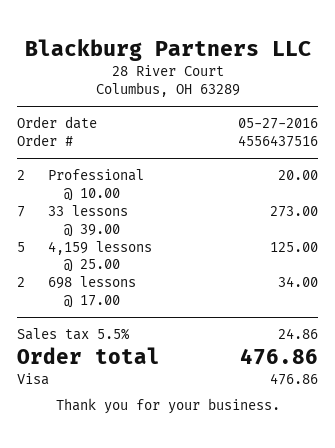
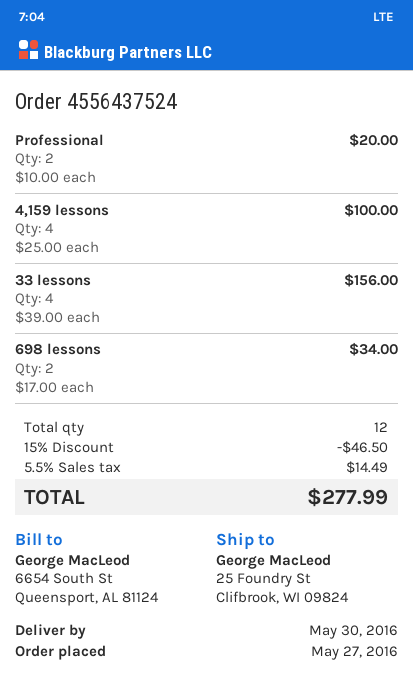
order number: 4556437516 -> 4556437524
33 lessons: 7 x 39.00 = 273.00 -> 4 x 39.00 = 156.00
4,159 lessons: 5 x 25.00 = 125.00 -> 4 x 25.00 = 100.00
discount: none -> 15% = 46.50
tax: 5.5% = 24.86 -> 5.5% = 14.49
total: 476.86 -> 277.99

